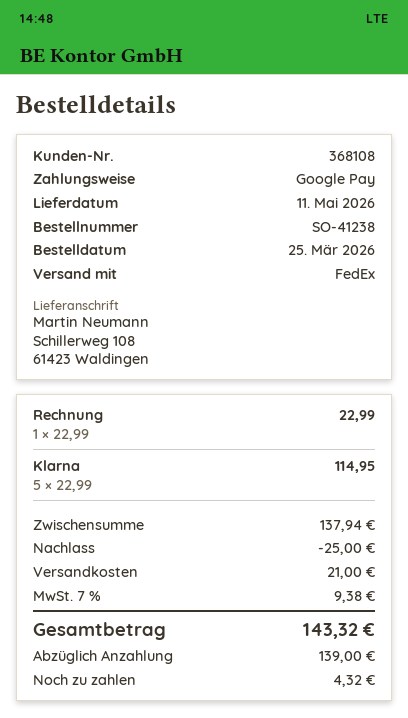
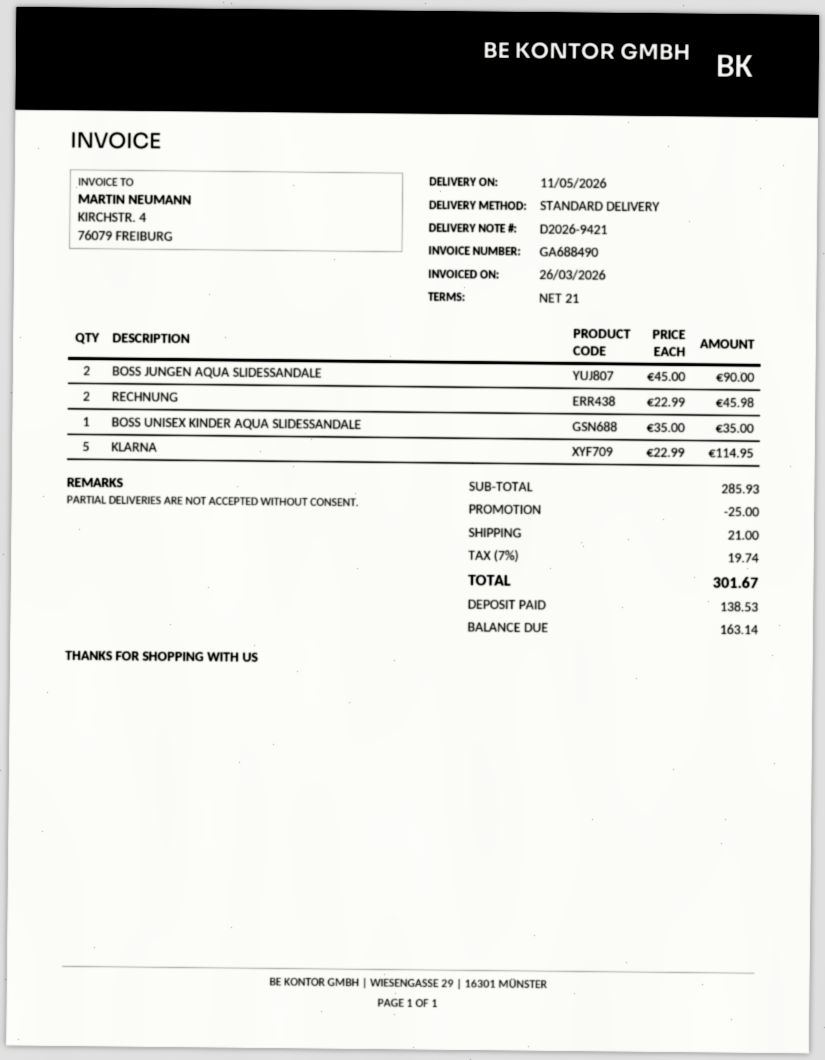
shipping method: FedEx -> standard
Rechnung: 1 x 22.99 = 22.99 -> 2 x 22.99 = 45.98
BOSS JUNGEN AQUA SLIDESSANDALE: none -> 2 x 45.00 = 90.00
BOSS UNISEX KINDER AQUA SLIDESSANDALE: none -> 1 x 35.00 = 35.00
subtotal: 137.94 -> 285.93
tax: 7% = 9.38 -> 7% = 19.74
total: 143.32 -> 301.67
deposit: 139.00 -> 138.53
balance: 4.32 -> 163.14

